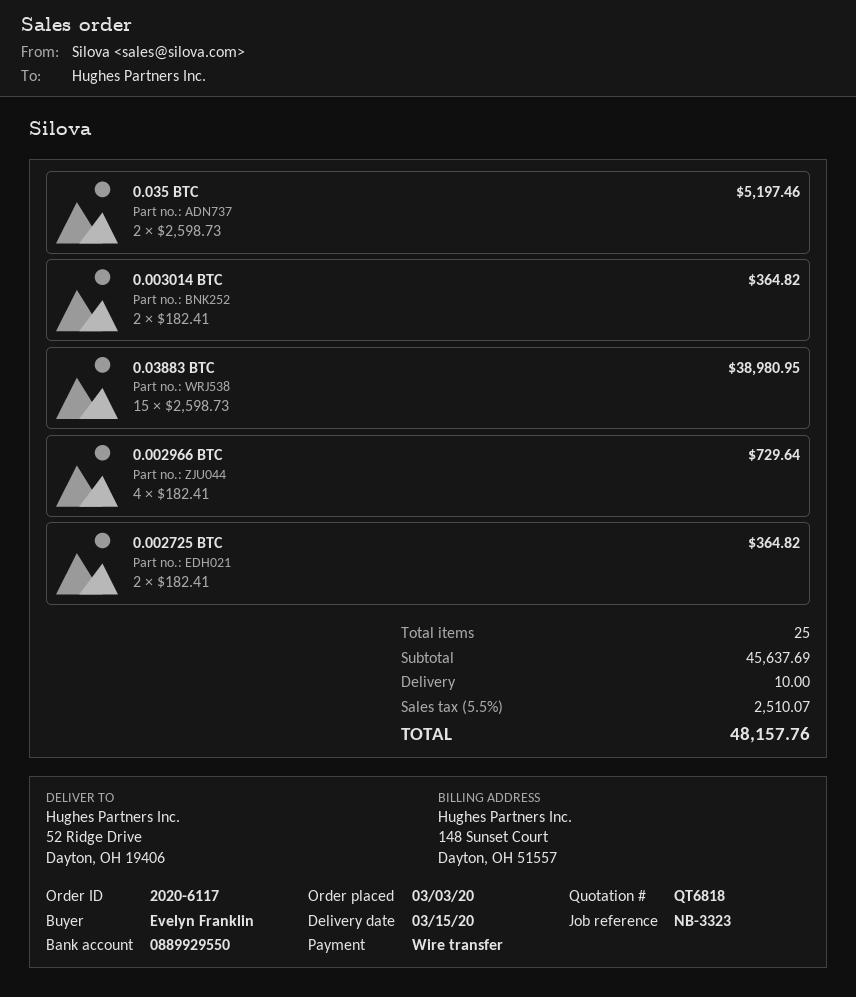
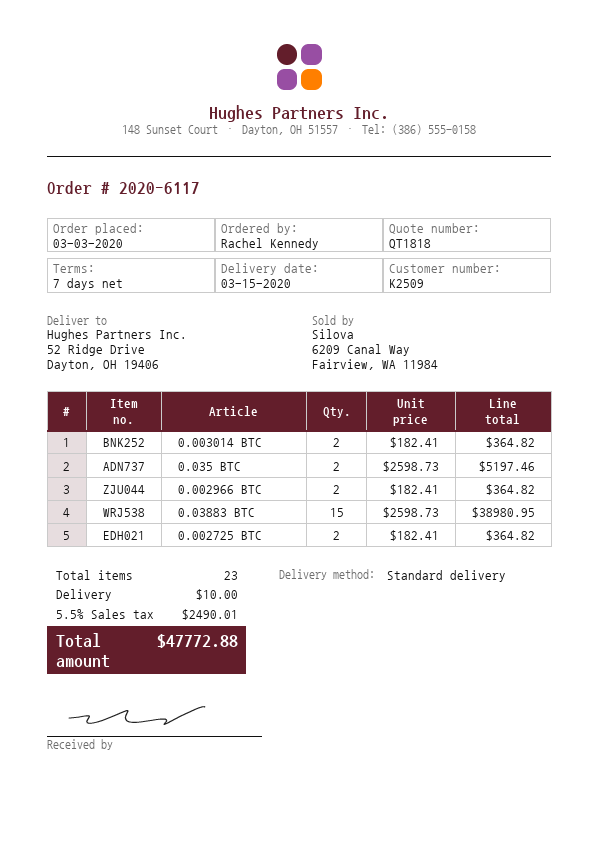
quote number: QT6818 -> QT1818
ordered by: Evelyn Franklin -> Rachel Kennedy
0.002966 BTC: 4 x 182.41 = 729.64 -> 2 x 182.41 = 364.82
total quantity: 25 -> 23
tax: 5.5% = 2510.07 -> 5.5% = 2490.01
total: 48157.76 -> 47772.88

